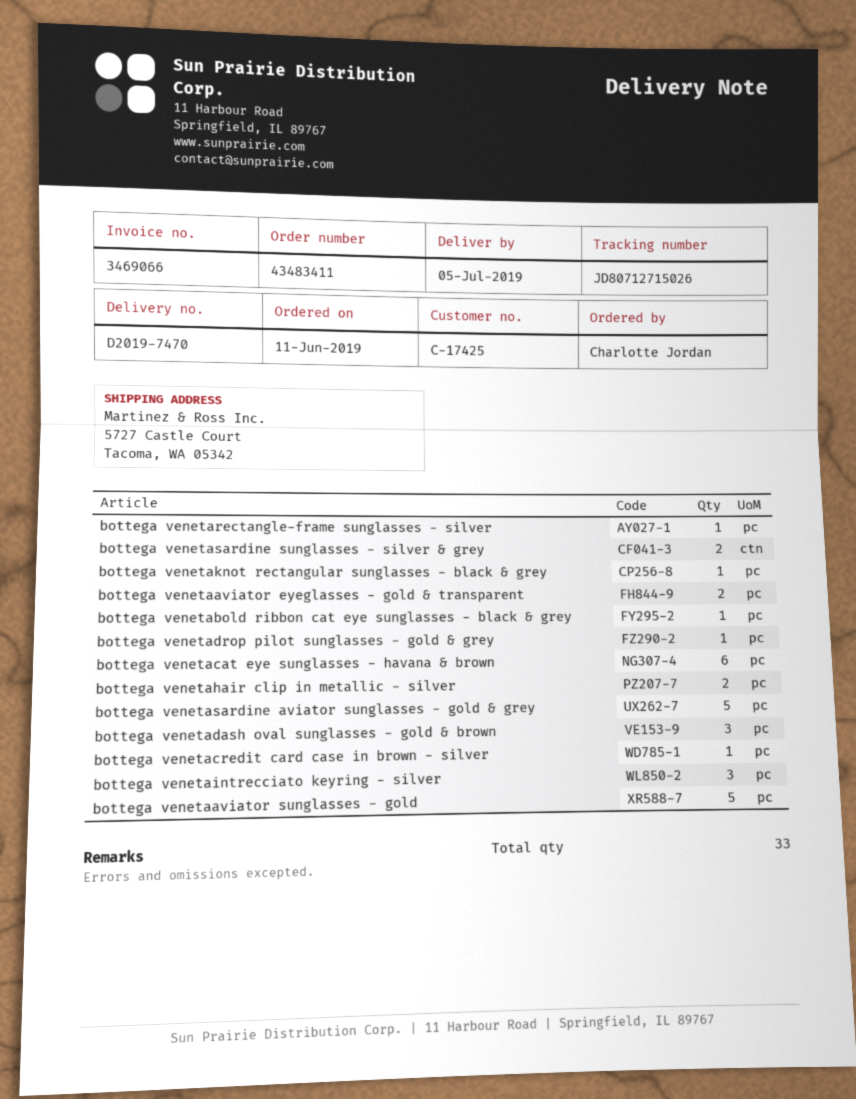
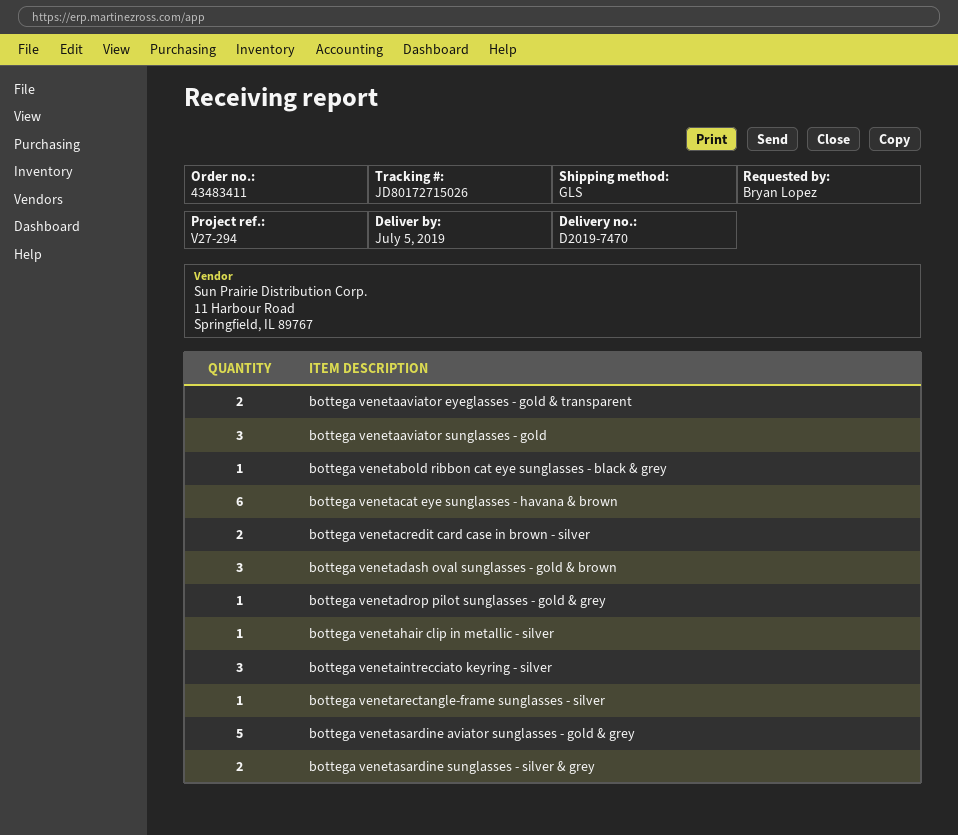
ordered by: Charlotte Jordan -> Bryan Lopez
tracking number: JD80712715026 -> JD80172715026
bottega venetaknot rectangular sunglasses - black & grey: 1 -> none
bottega venetahair clip in metallic - silver: 2 -> 1
bottega venetacredit card case in brown - silver: 1 -> 2
bottega venetaaviator sunglasses - gold: 5 -> 3

